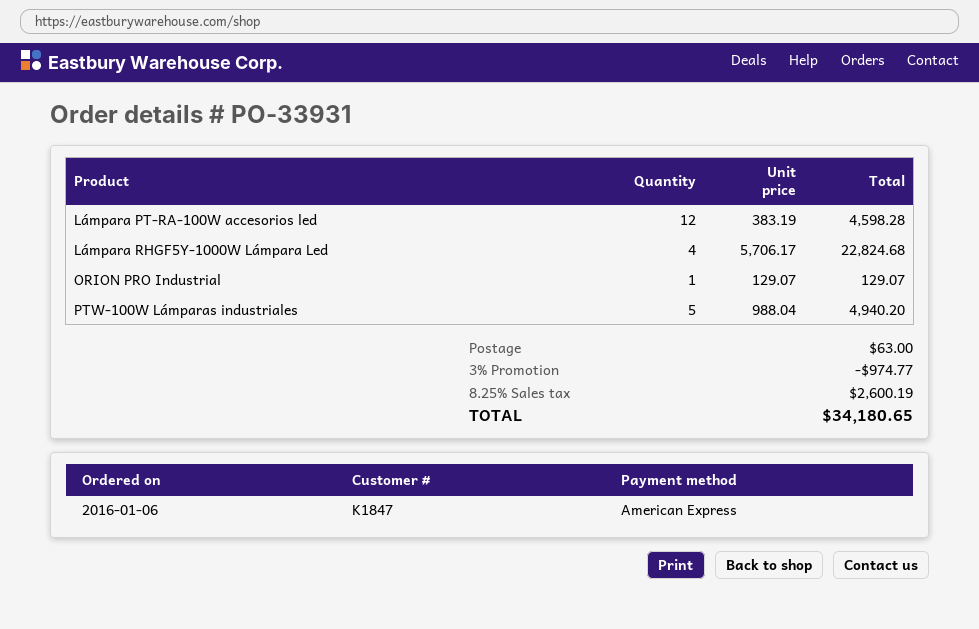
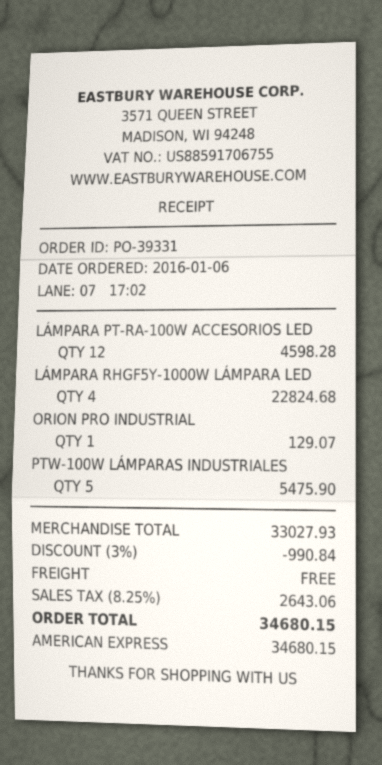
order number: PO-33931 -> PO-39331
PTW-100W Lámparas industriales: 5 for 4940.20 -> 5 for 5475.90
discount: 3% = 974.77 -> 3% = 990.84
shipping: 63.00 -> 0.00
tax: 8.25% = 2600.19 -> 8.25% = 2643.06
total: 34180.65 -> 34680.15

